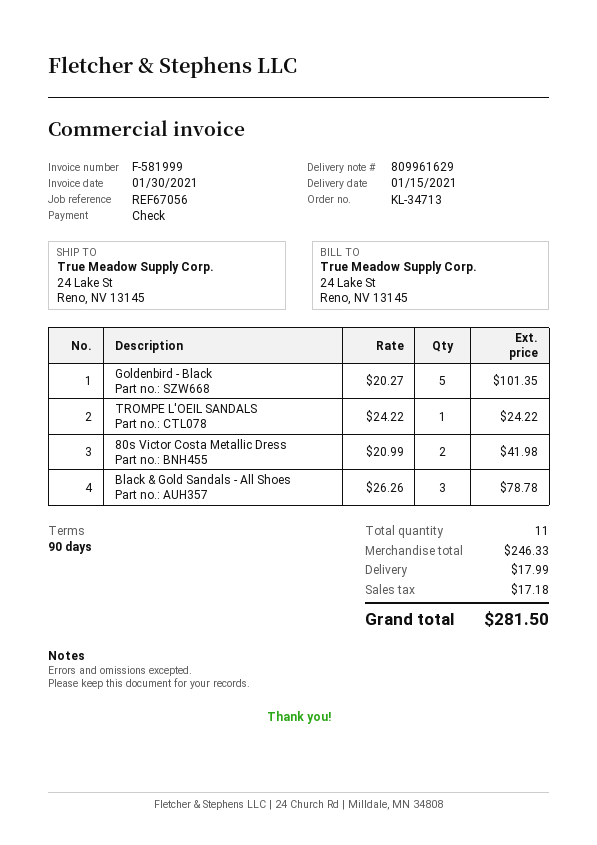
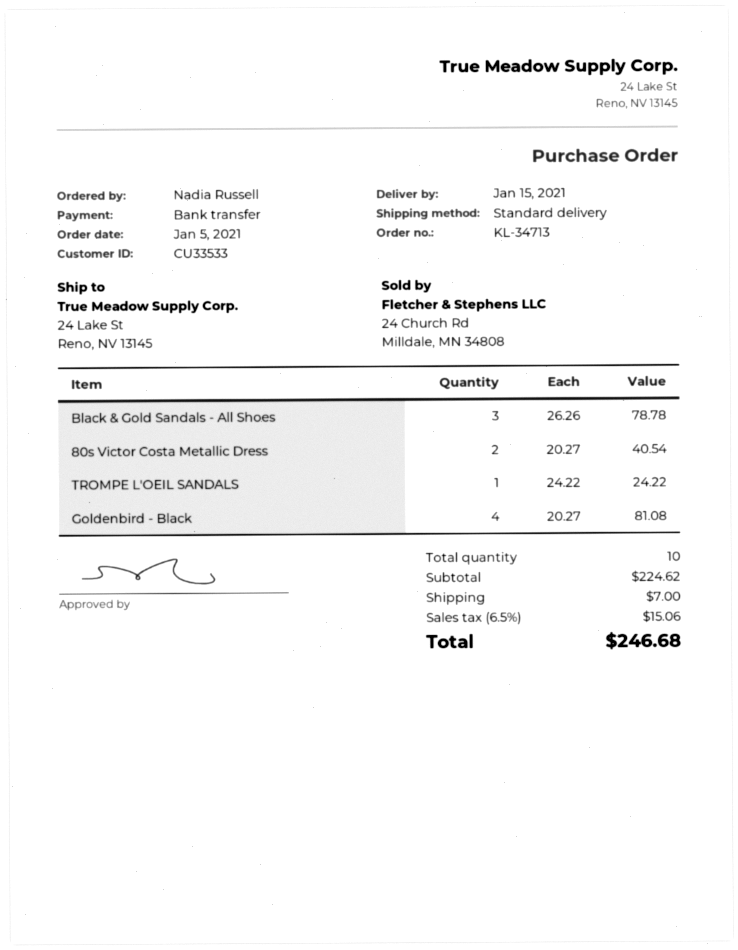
payment method: cheque -> bank transfer
Goldenbird - Black: 5 x 20.27 = 101.35 -> 4 x 20.27 = 81.08
80s Victor Costa Metallic Dress: 2 x 20.99 = 41.98 -> 2 x 20.27 = 40.54
total quantity: 11 -> 10
subtotal: 246.33 -> 224.62
shipping: 17.99 -> 7.00
tax: 17.18 -> 15.06
total: 281.50 -> 246.68

